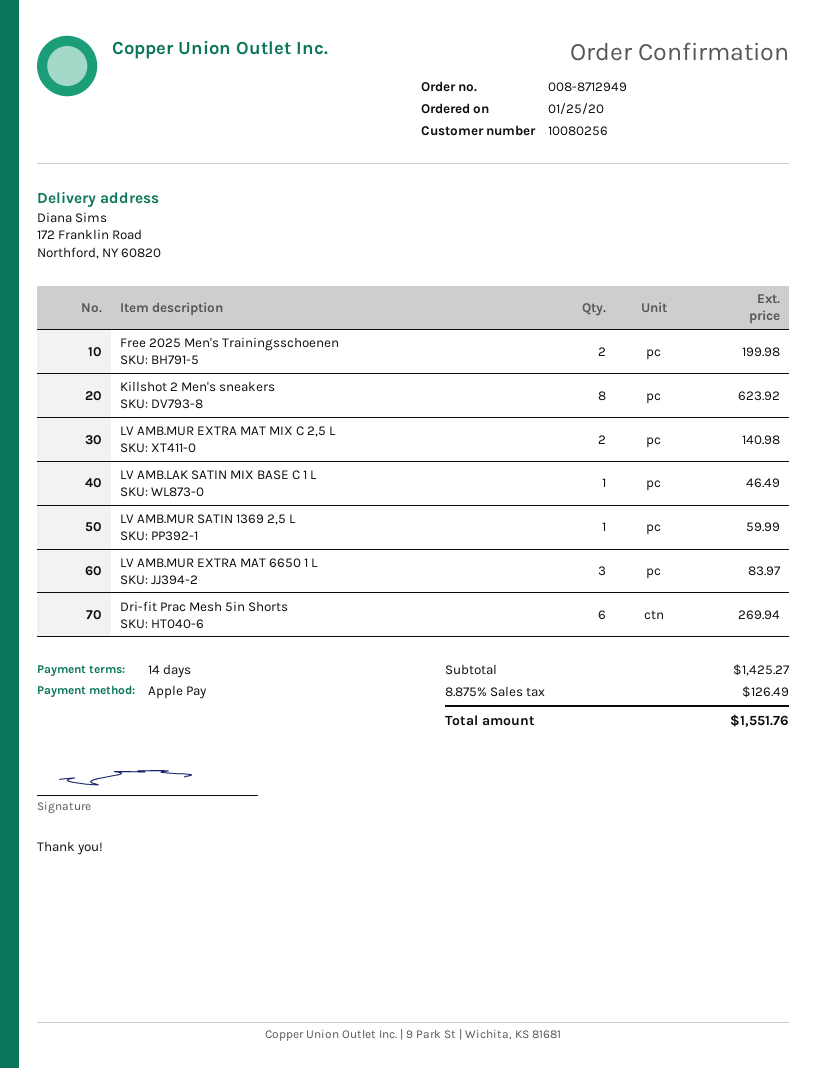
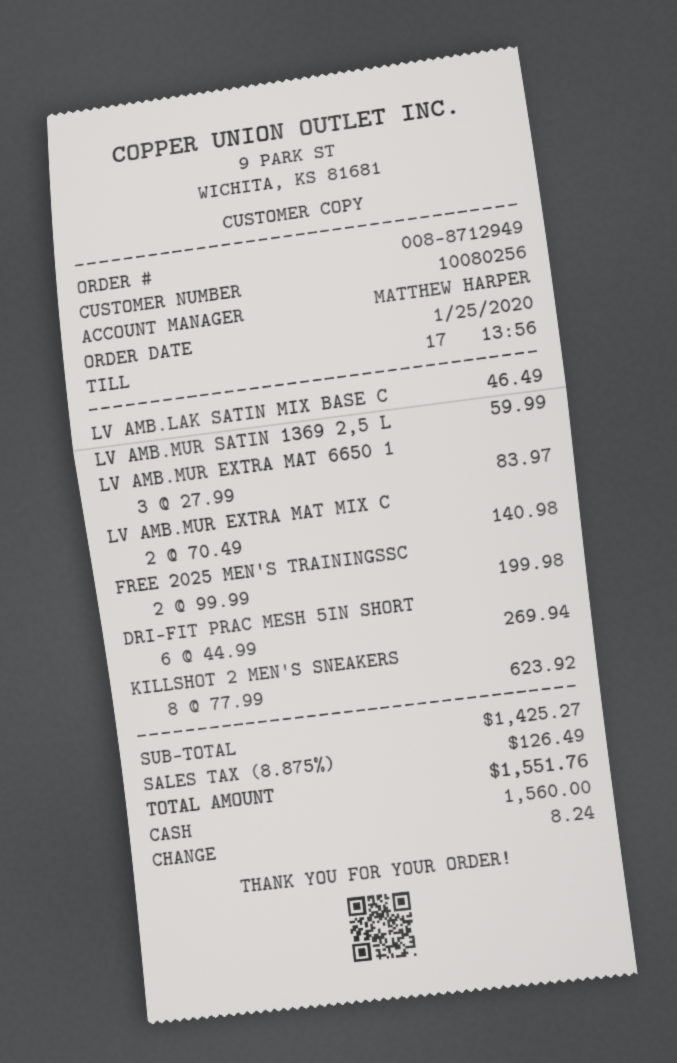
payment method: Apple Pay -> cash

